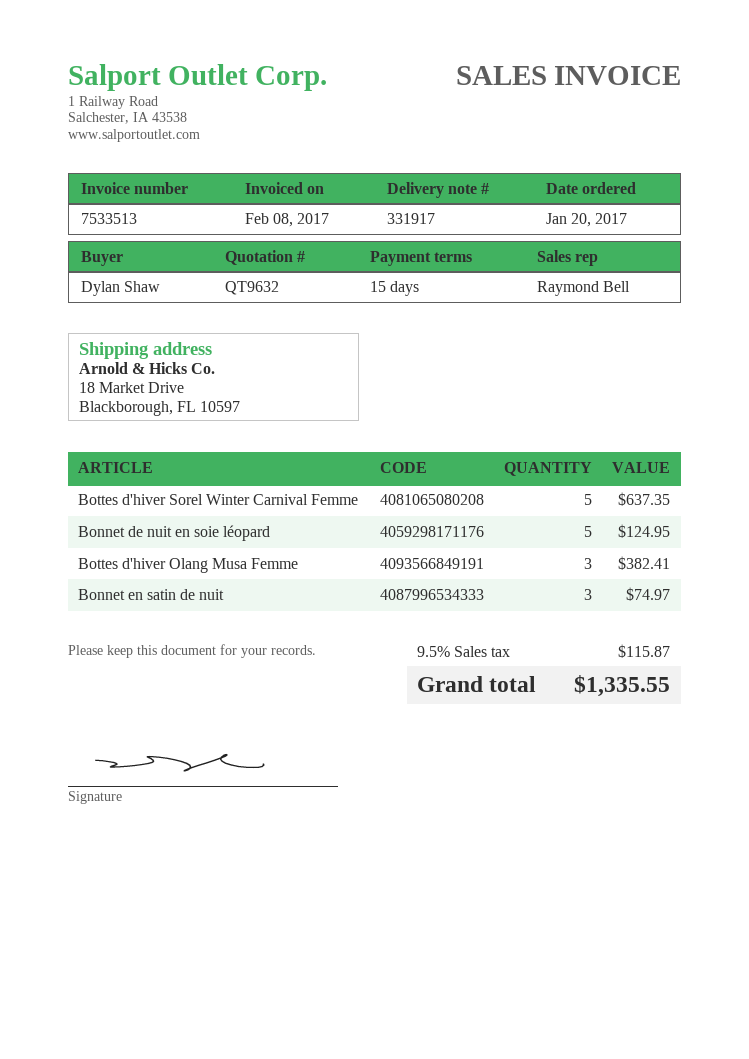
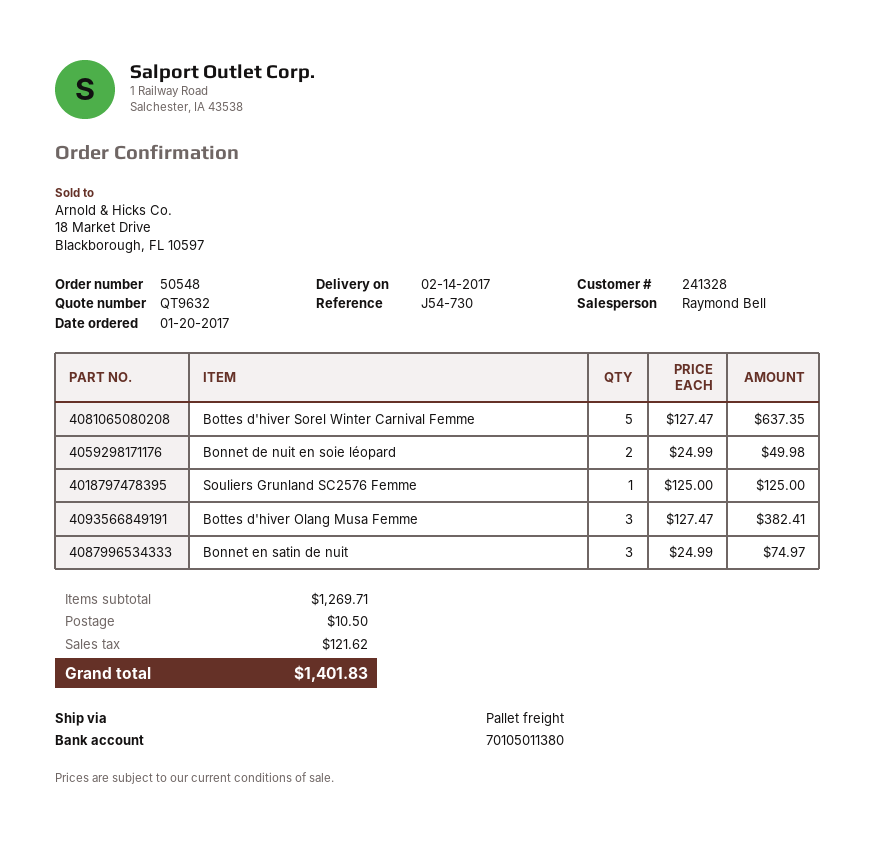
Bonnet de nuit en soie léopard: 5 for 124.95 -> 2 for 49.98
Souliers Grunland SC2576 Femme: none -> 1 for 125.00
shipping: none -> 10.50
tax: 115.87 -> 121.62
total: 1335.55 -> 1401.83

